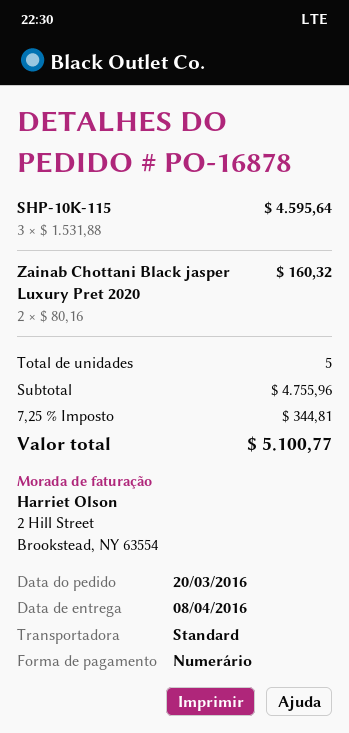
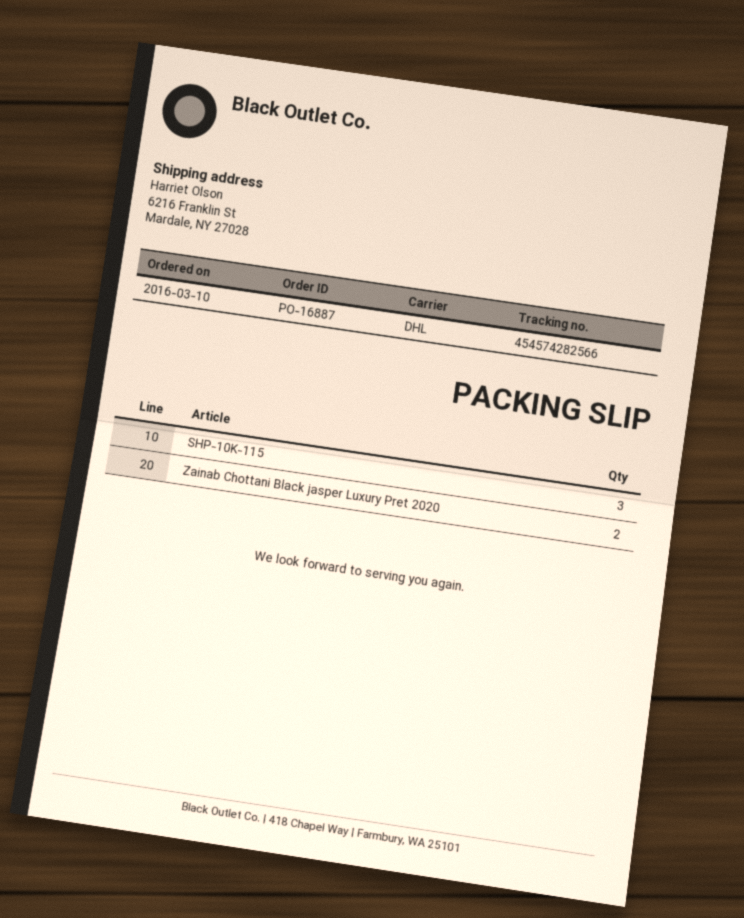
order number: PO-16878 -> PO-16887
order date: 2016-03-20 -> 2016-03-10
shipping method: standard -> DHL

